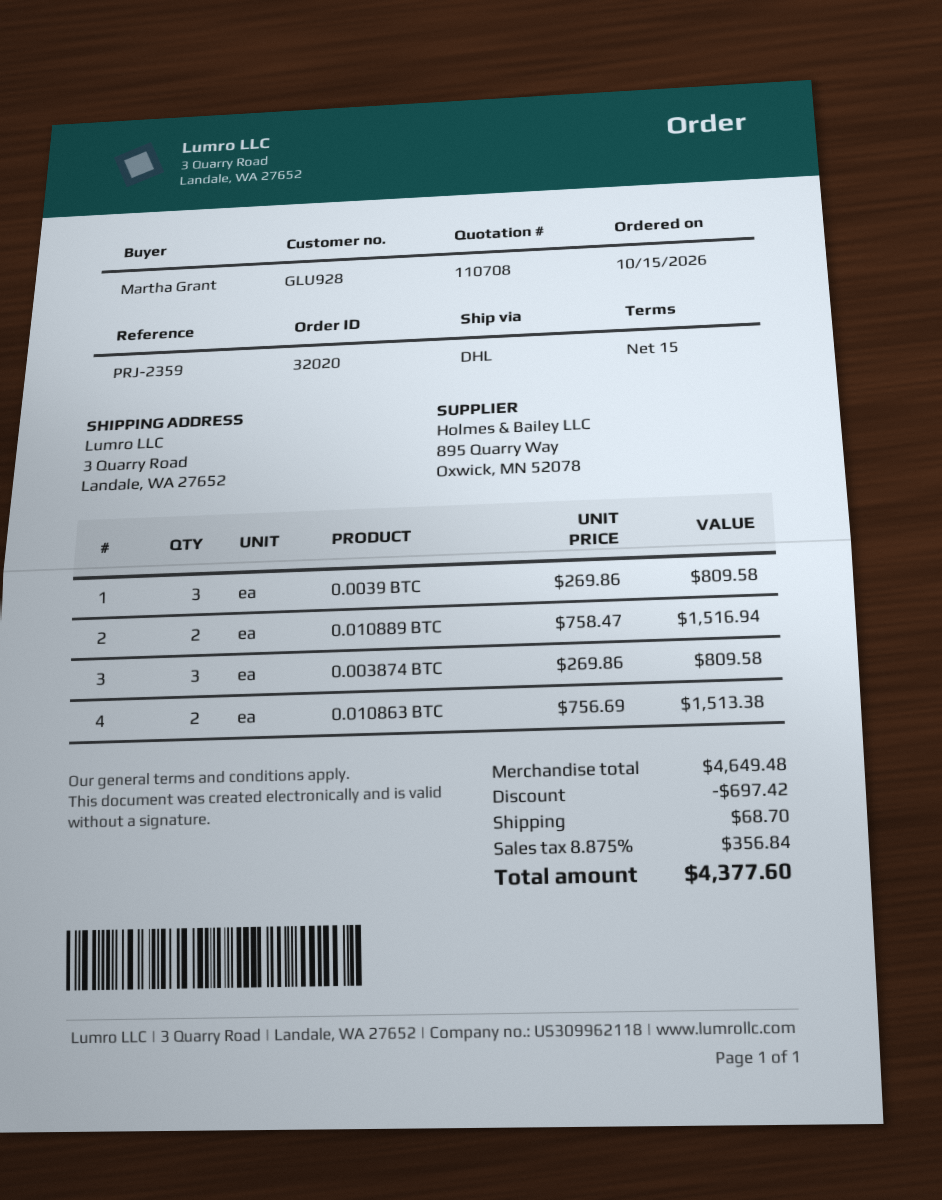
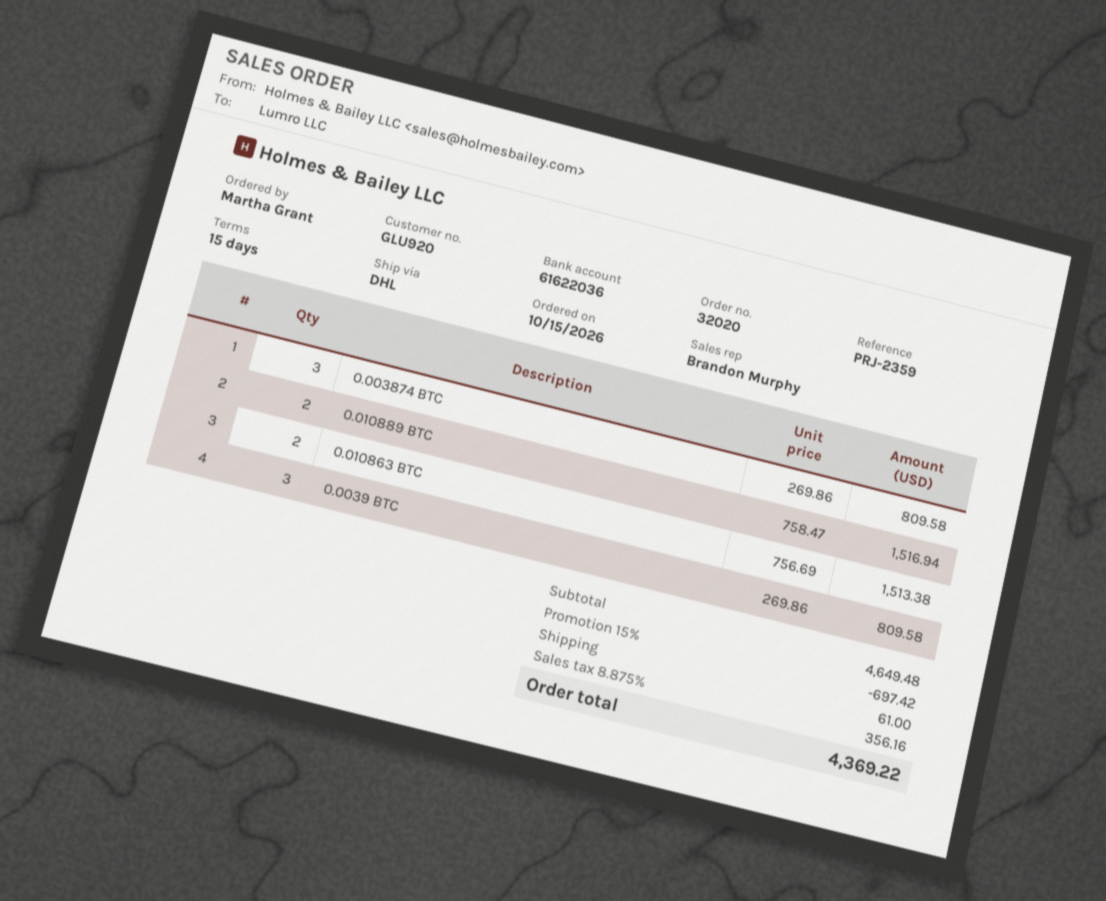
customer number: GLU928 -> GLU920
shipping: 68.70 -> 61.00
tax: 8.875% = 356.84 -> 8.875% = 356.16
total: 4377.60 -> 4369.22

